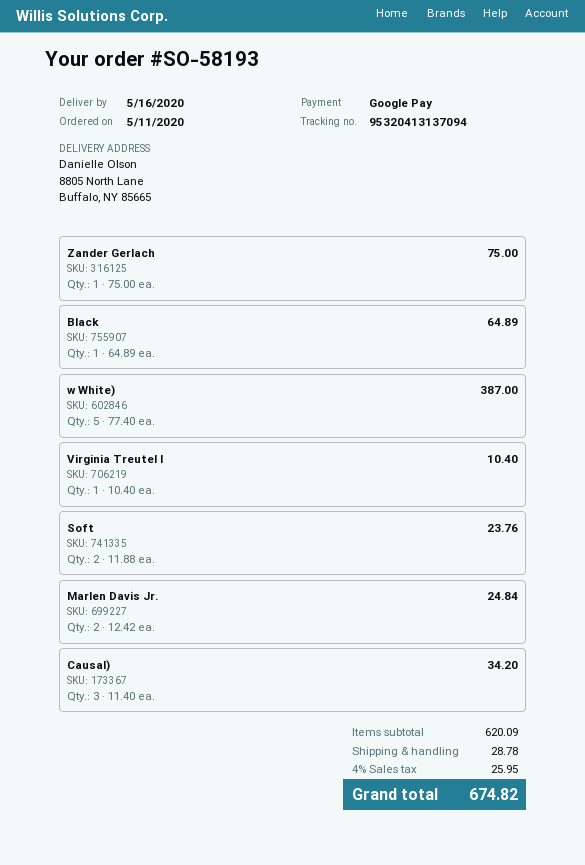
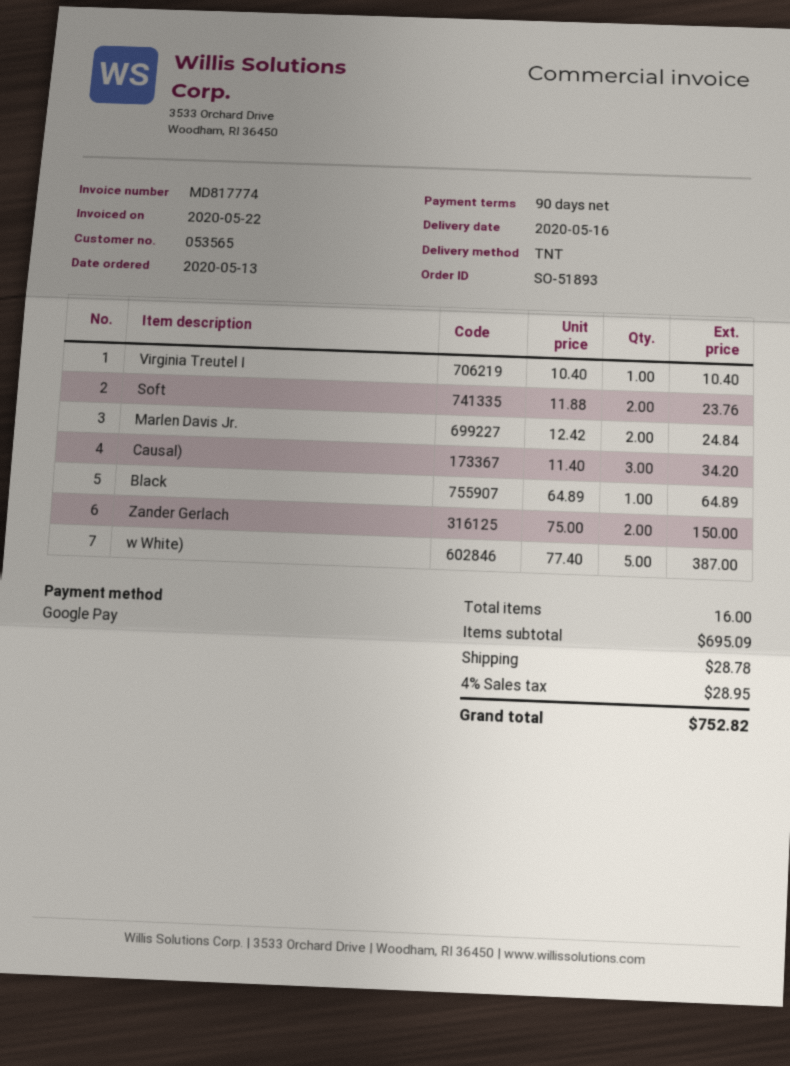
order number: SO-58193 -> SO-51893
order date: 2020-05-11 -> 2020-05-13
Zander Gerlach: 1 x 75.00 = 75.00 -> 2 x 75.00 = 150.00
subtotal: 620.09 -> 695.09
tax: 4% = 25.95 -> 4% = 28.95
total: 674.82 -> 752.82

